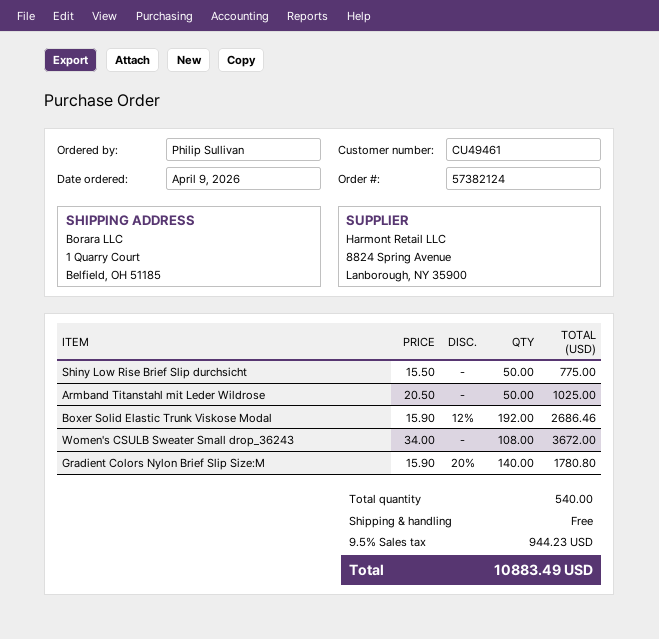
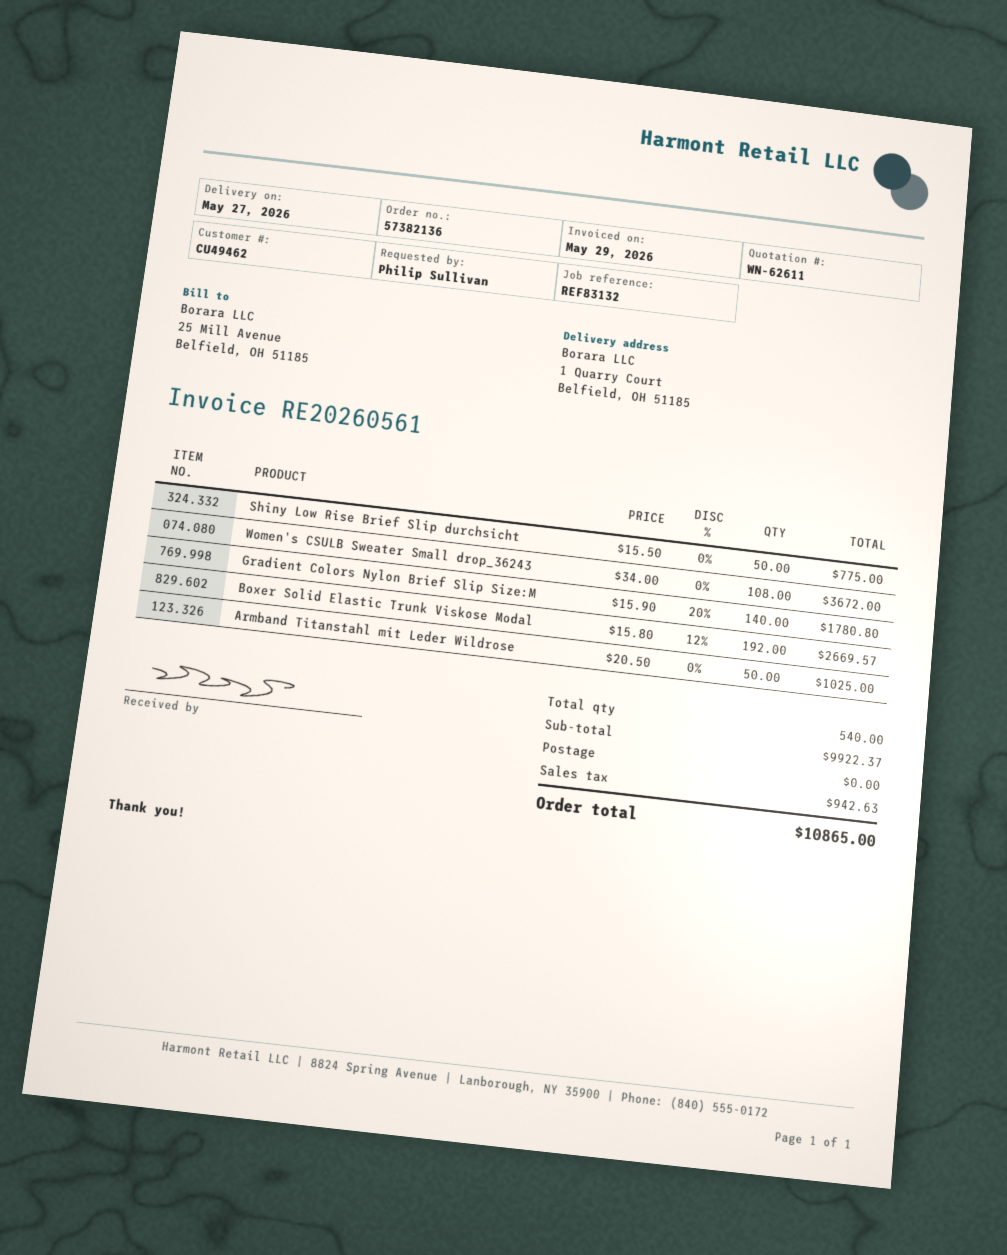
order number: 57382124 -> 57382136
customer number: CU49461 -> CU49462
Boxer Solid Elastic Trunk Viskose Modal: 192 x 15.90 - 12% = 2686.46 -> 192 x 15.80 - 12% = 2669.57
tax: 944.23 -> 942.63
total: 10883.49 -> 10865.00

